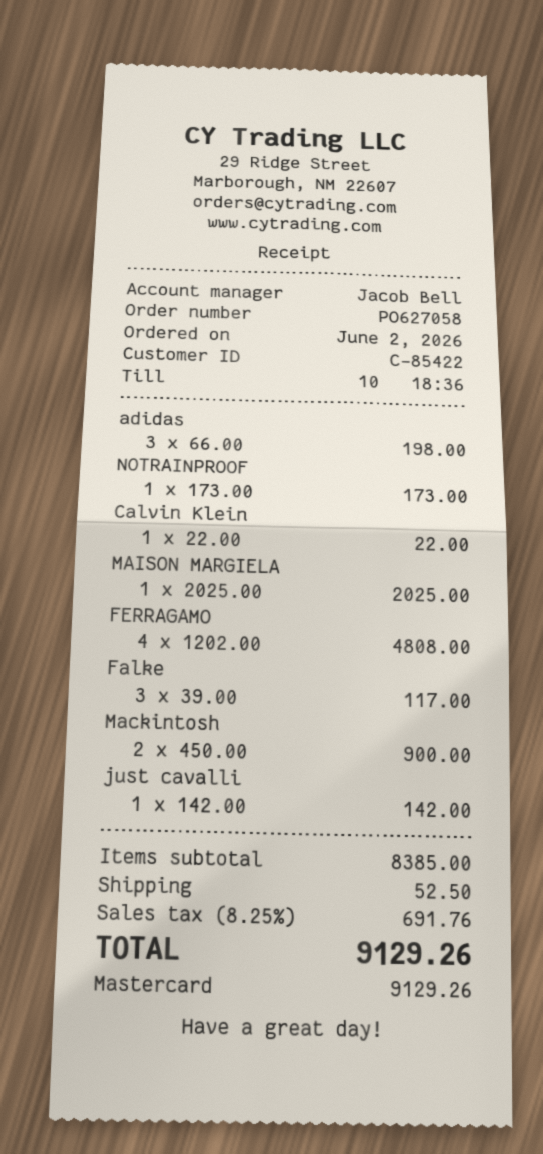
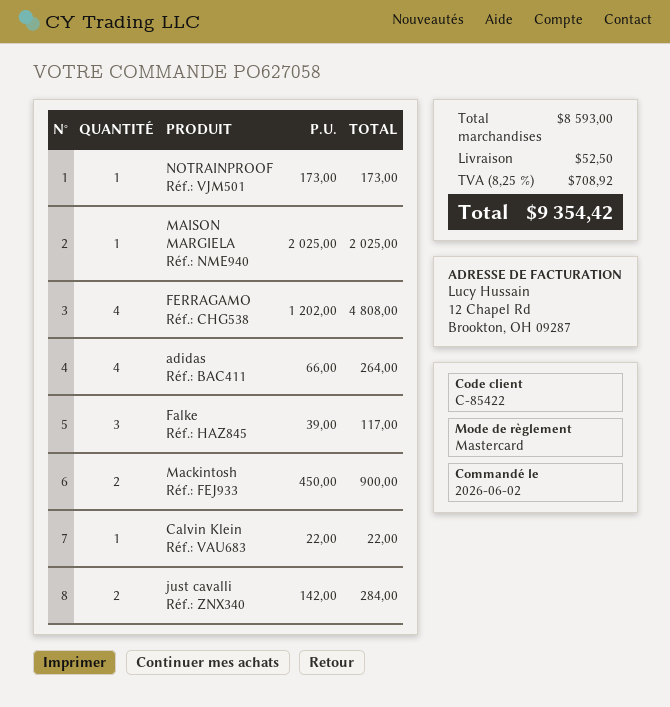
adidas: 3 x 66.00 = 198.00 -> 4 x 66.00 = 264.00
just cavalli: 1 x 142.00 = 142.00 -> 2 x 142.00 = 284.00
subtotal: 8385.00 -> 8593.00
tax: 8.25% = 691.76 -> 8.25% = 708.92
total: 9129.26 -> 9354.42

